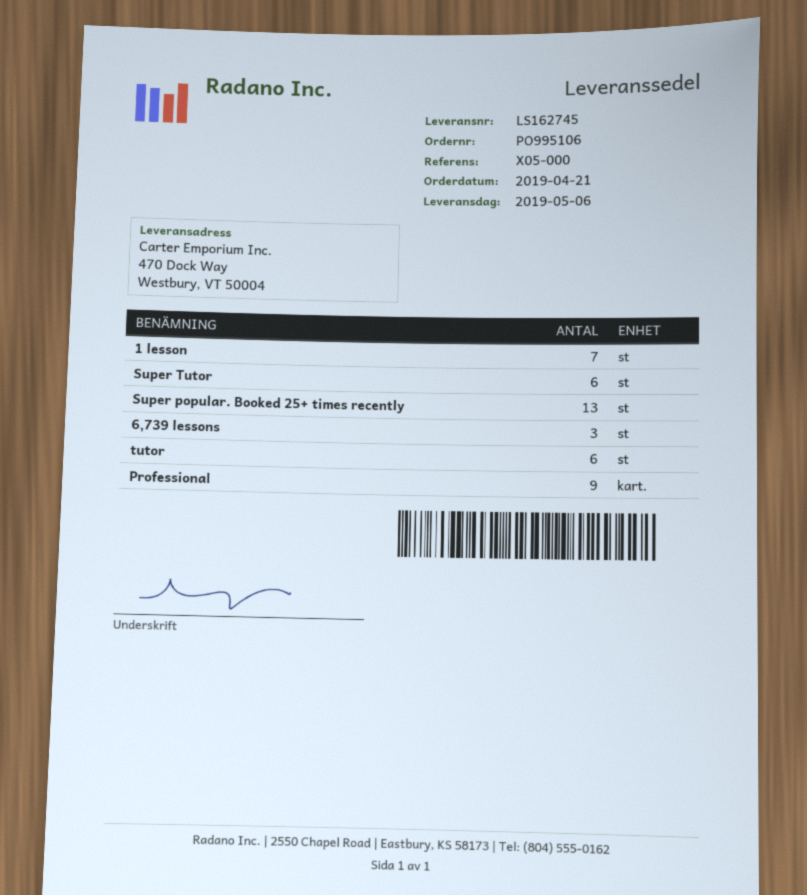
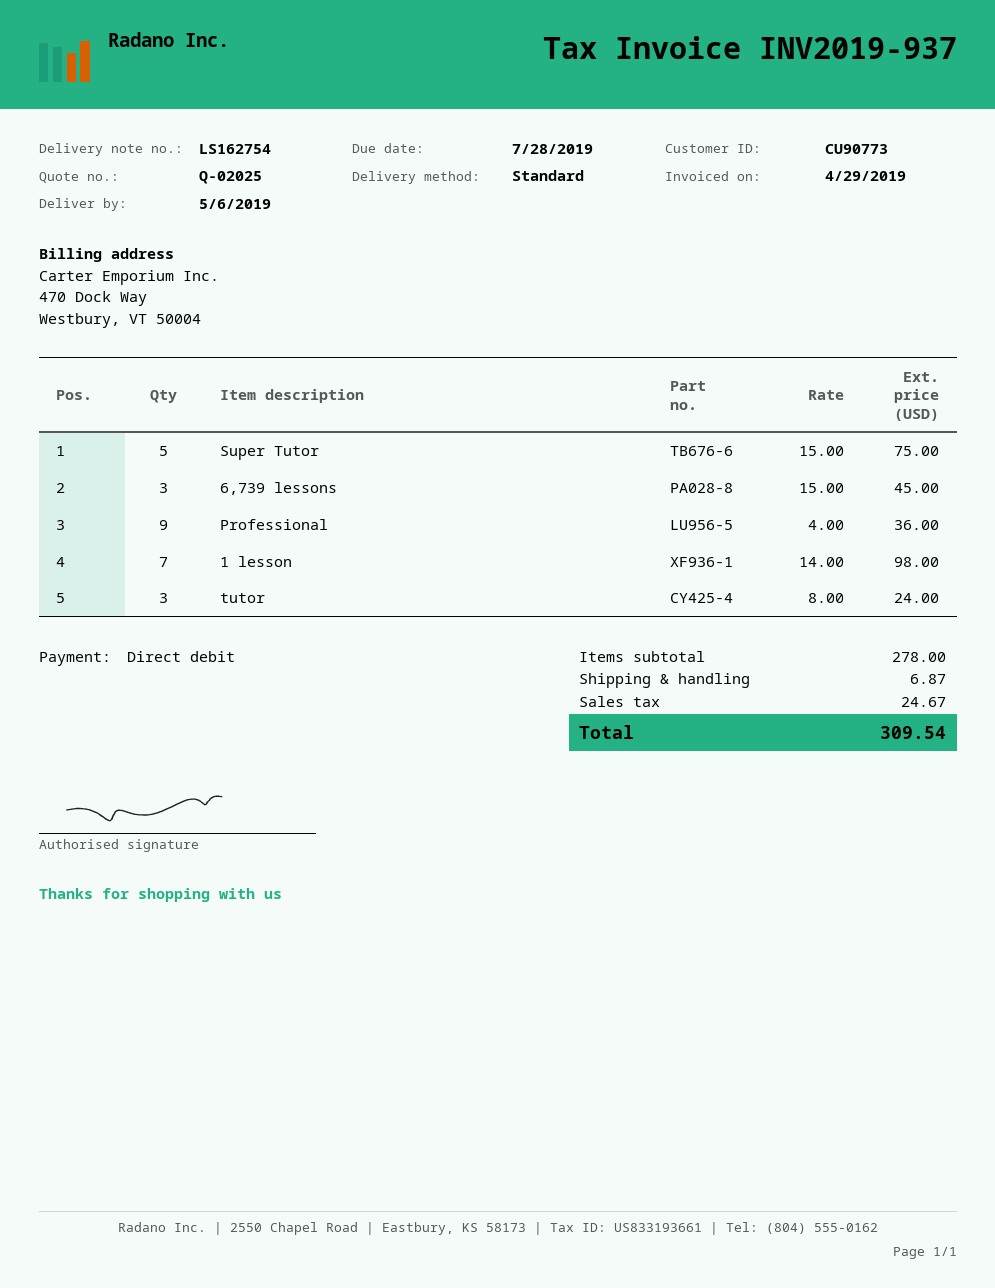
delivery note number: LS162745 -> LS162754
Super Tutor: 6 -> 5
Super popular. Booked 25+ times recently: 13 -> none
tutor: 6 -> 3

